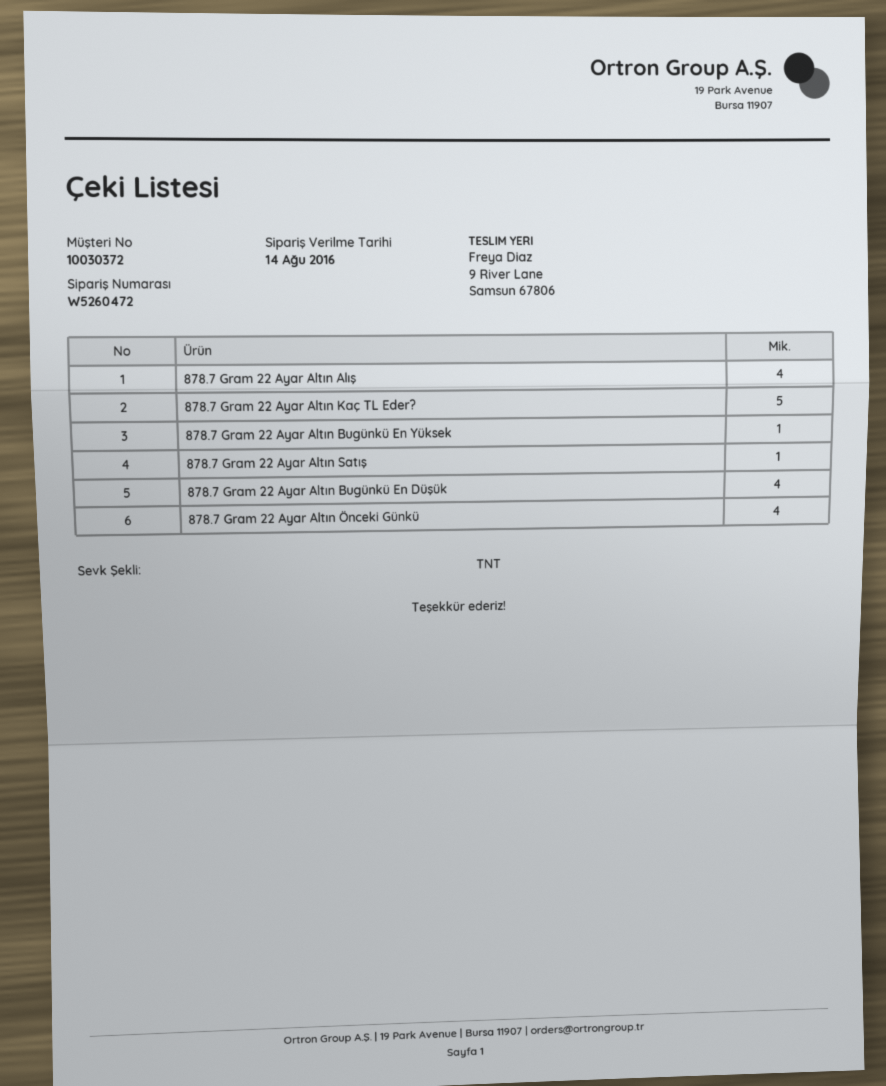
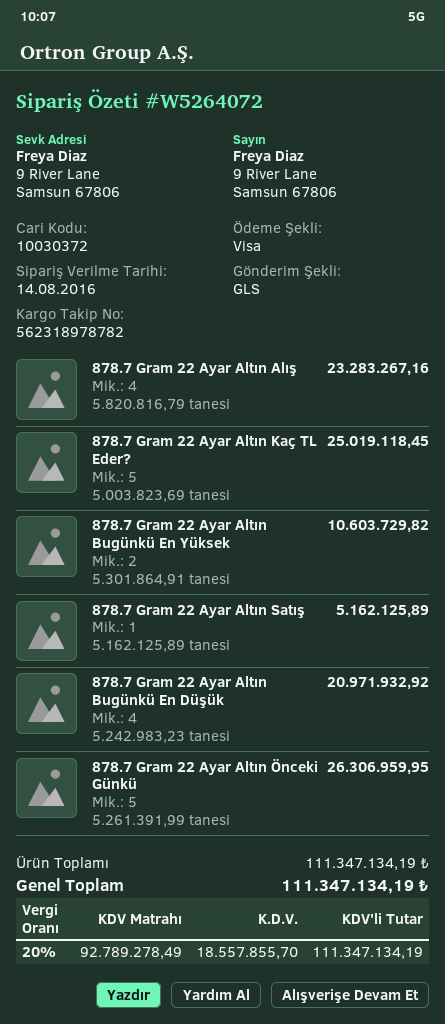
order number: W5260472 -> W5264072
shipping method: TNT -> GLS
878.7 Gram 22 Ayar Altın Bugünkü En Yüksek: 1 -> 2
878.7 Gram 22 Ayar Altın Önceki Günkü: 4 -> 5

